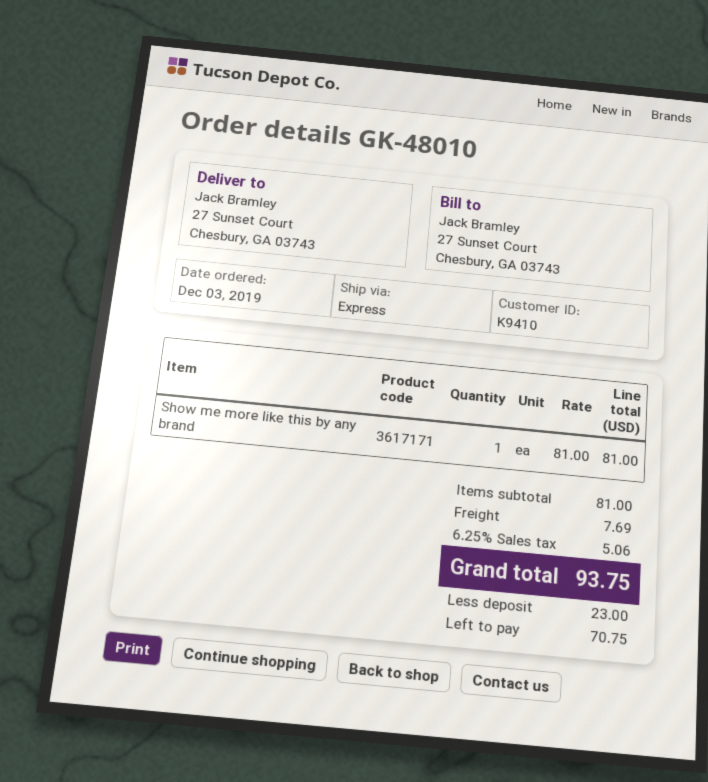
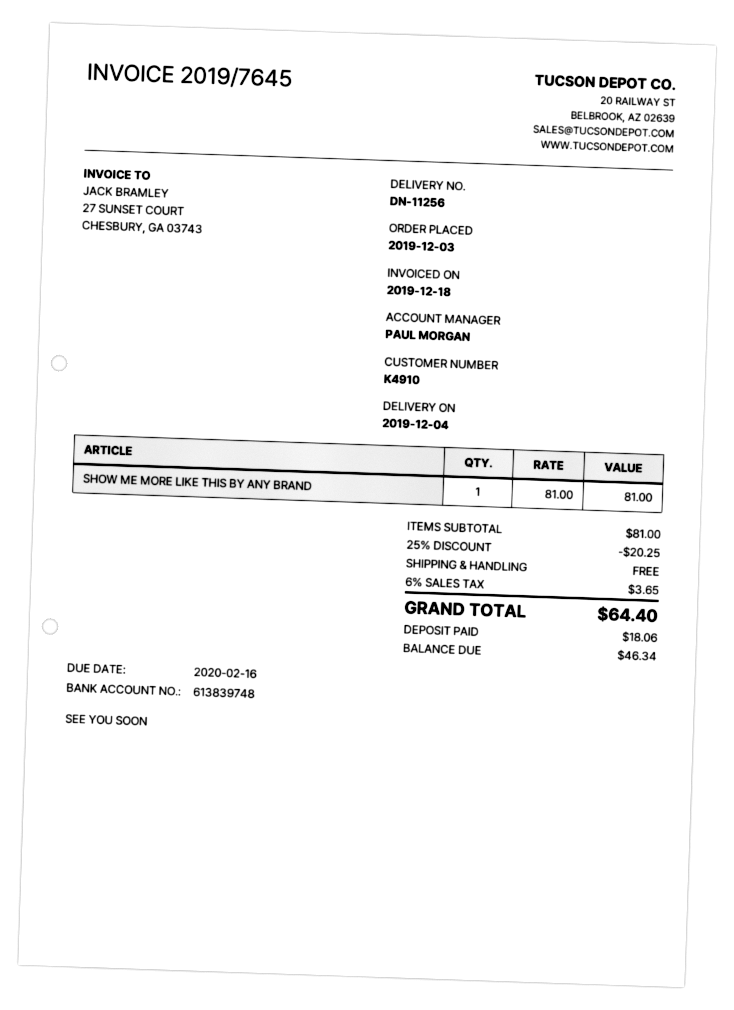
customer number: K9410 -> K4910
discount: none -> 25% = 20.25
shipping: 7.69 -> 0.00
tax: 6.25% = 5.06 -> 6% = 3.65
total: 93.75 -> 64.40
deposit: 23.00 -> 18.06
balance: 70.75 -> 46.34

